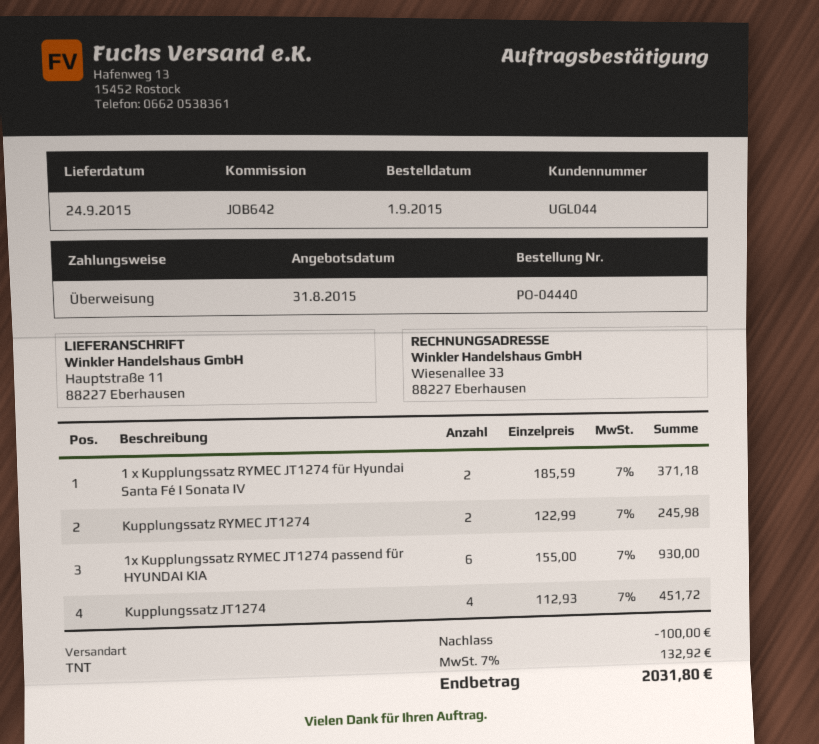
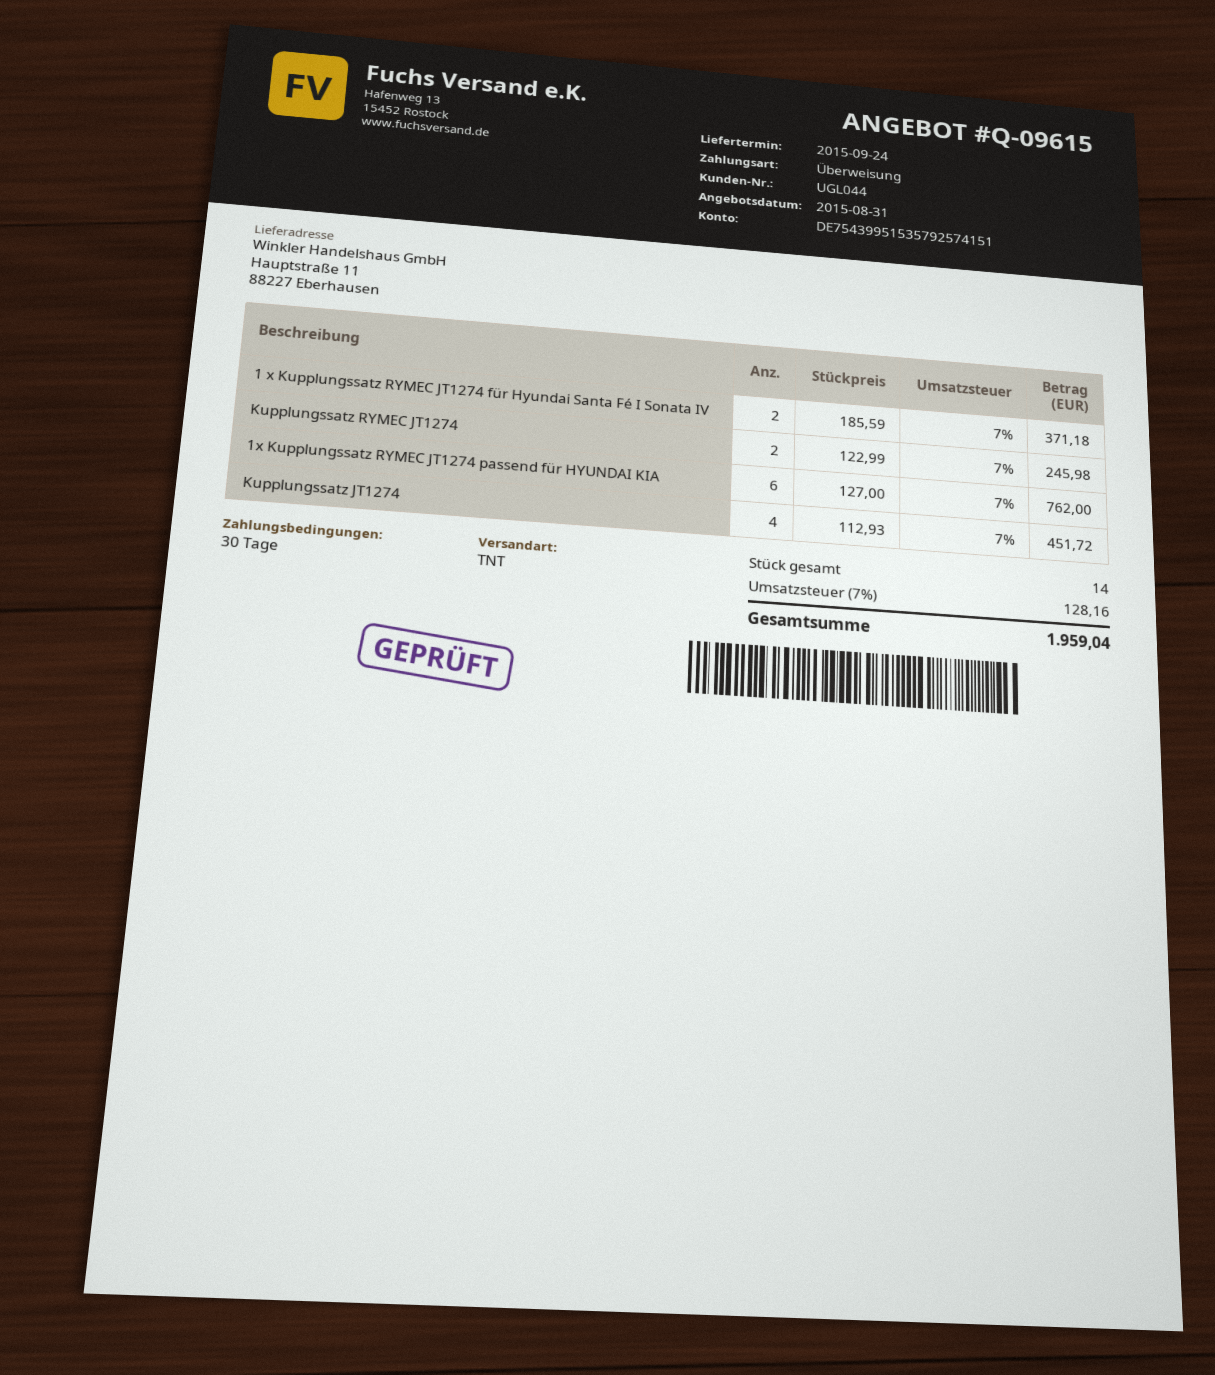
1x Kupplungssatz RYMEC JT1274 passend für HYUNDAI KIA: 6 x 155.00 = 930.00 -> 6 x 127.00 = 762.00
discount: 100.00 -> none
tax: 7% = 132.92 -> 7% = 128.16
total: 2031.80 -> 1959.04

